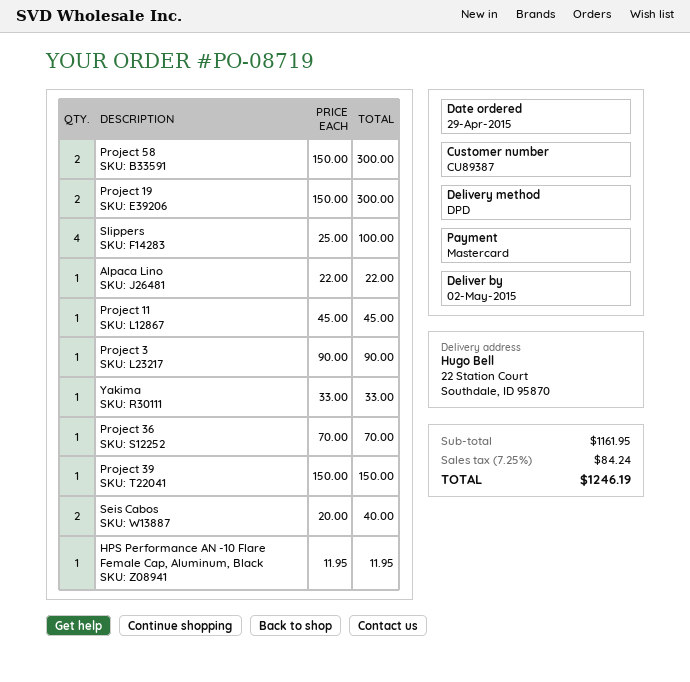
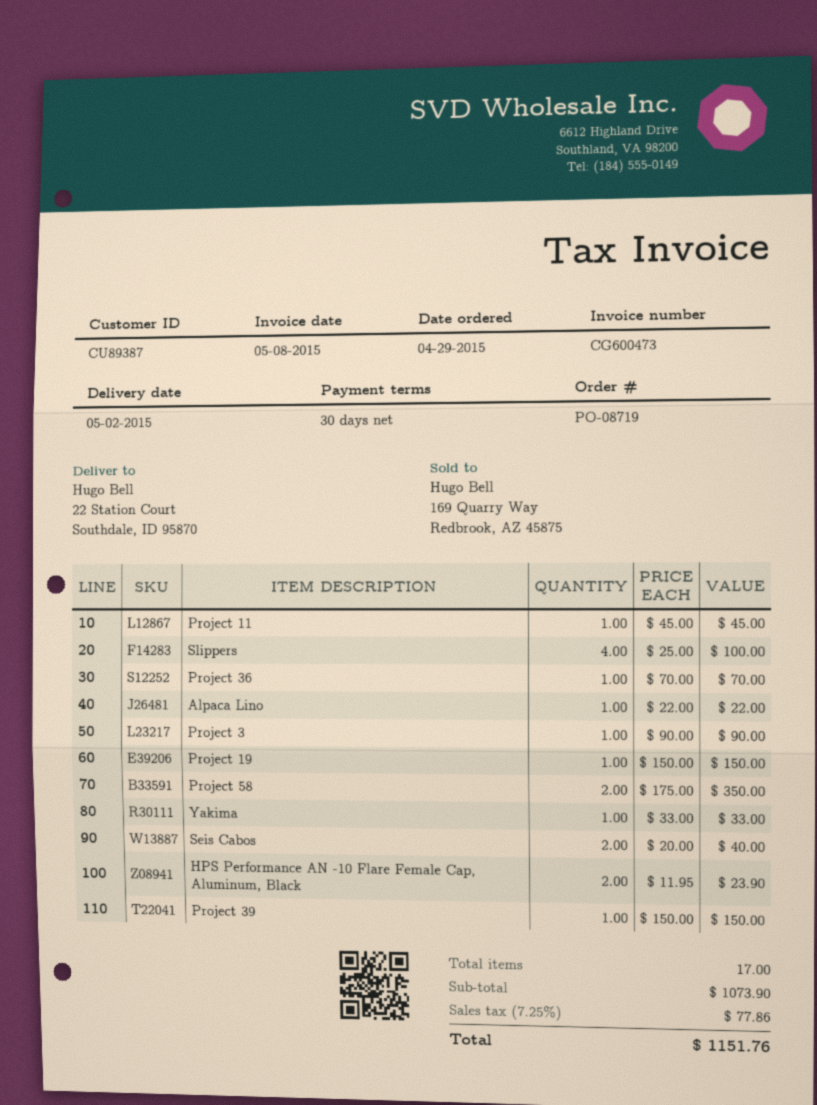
Project 58: 2 x 150.00 = 300.00 -> 2 x 175.00 = 350.00
Project 19: 2 x 150.00 = 300.00 -> 1 x 150.00 = 150.00
HPS Performance AN -10 Flare Female Cap, Aluminum, Black: 1 x 11.95 = 11.95 -> 2 x 11.95 = 23.90
subtotal: 1161.95 -> 1073.90
tax: 7.25% = 84.24 -> 7.25% = 77.86
total: 1246.19 -> 1151.76

